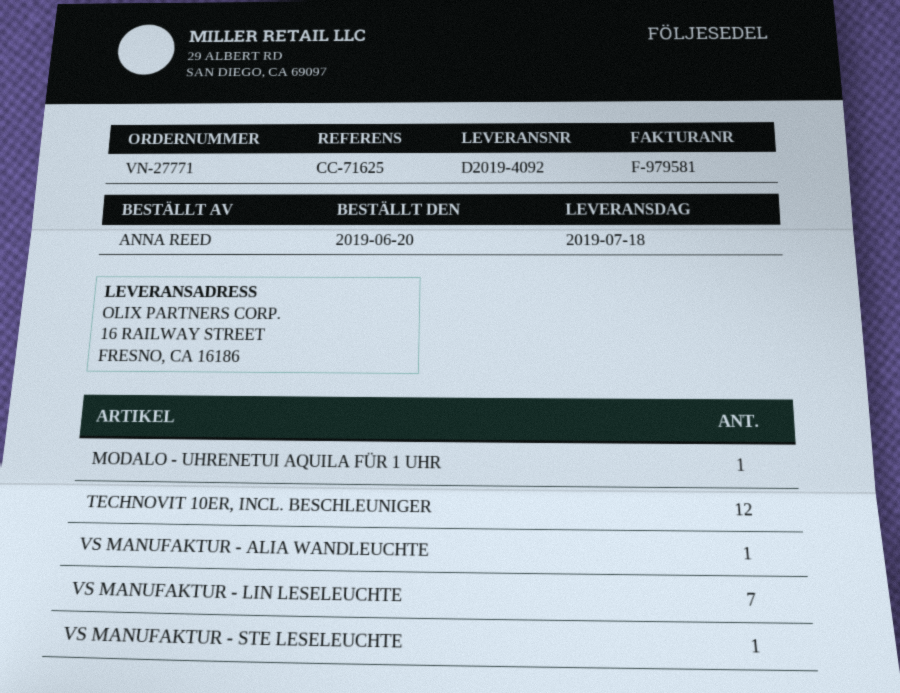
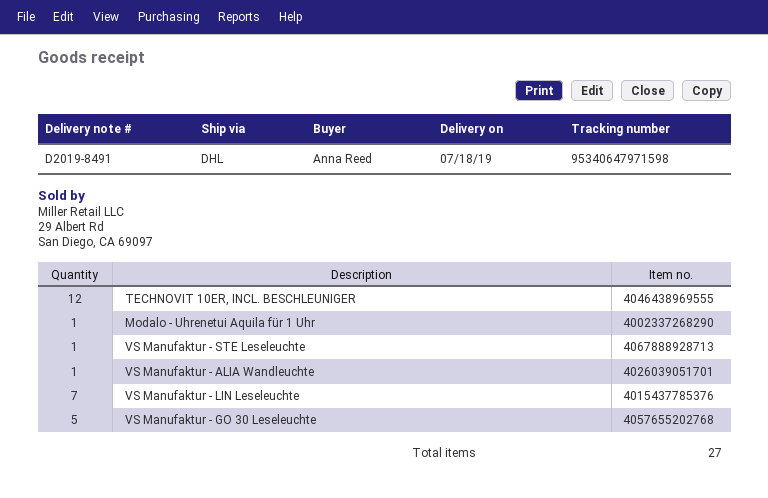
delivery note number: D2019-4092 -> D2019-8491
VS Manufaktur - GO 30 Leseleuchte: none -> 5

